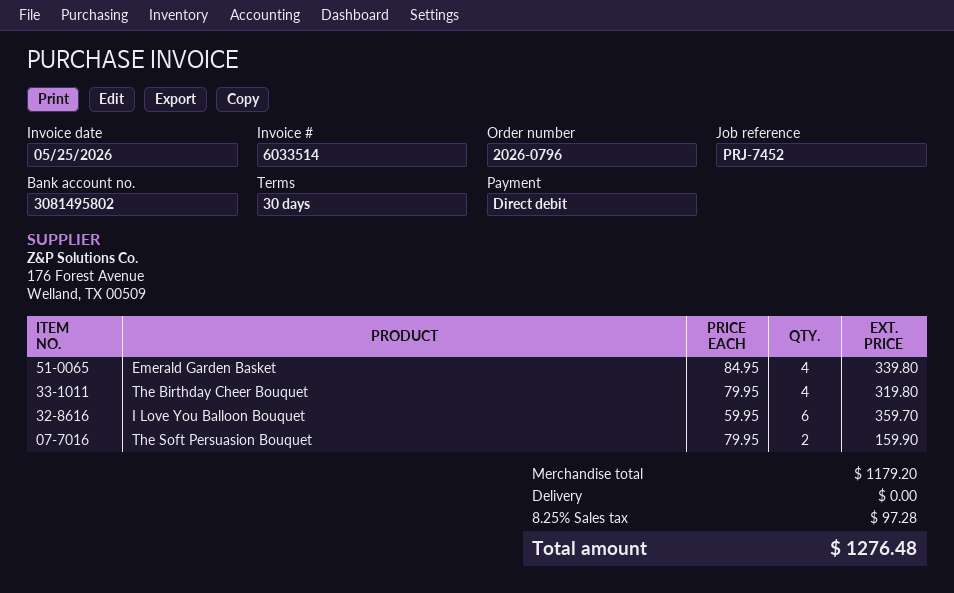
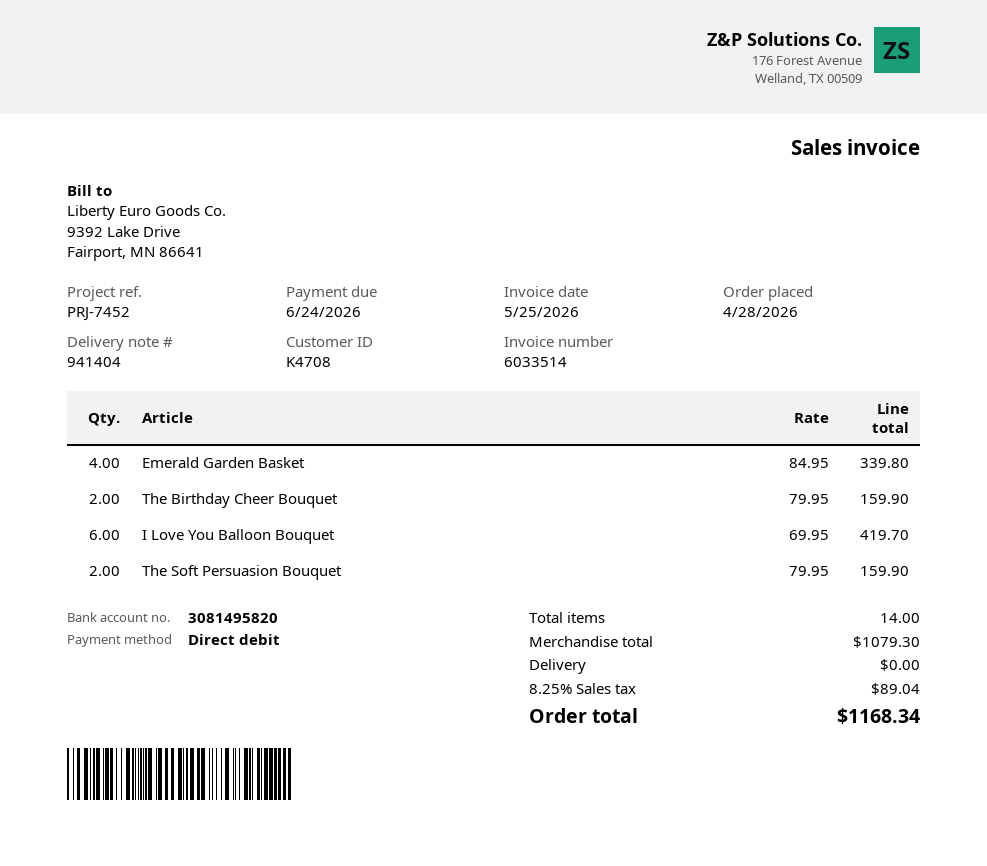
bank account: 3081495802 -> 3081495820
The Birthday Cheer Bouquet: 4 x 79.95 = 319.80 -> 2 x 79.95 = 159.90
I Love You Balloon Bouquet: 6 x 59.95 = 359.70 -> 6 x 69.95 = 419.70
subtotal: 1179.20 -> 1079.30
tax: 8.25% = 97.28 -> 8.25% = 89.04
total: 1276.48 -> 1168.34

